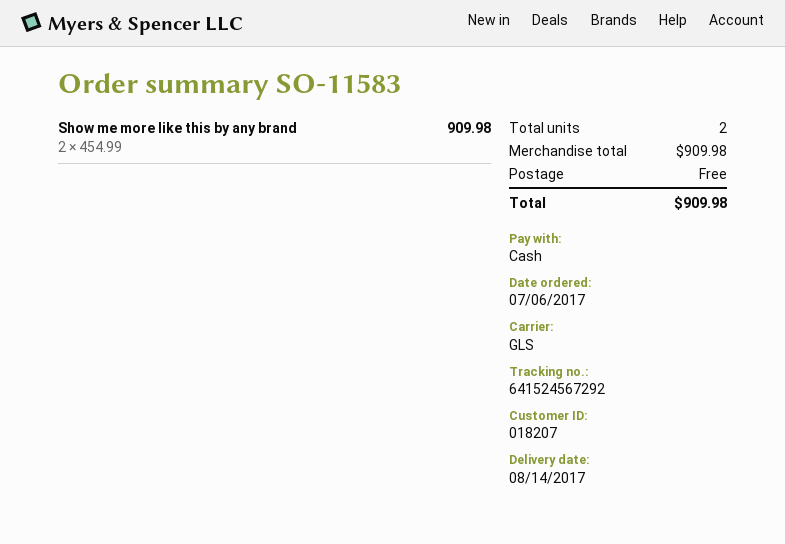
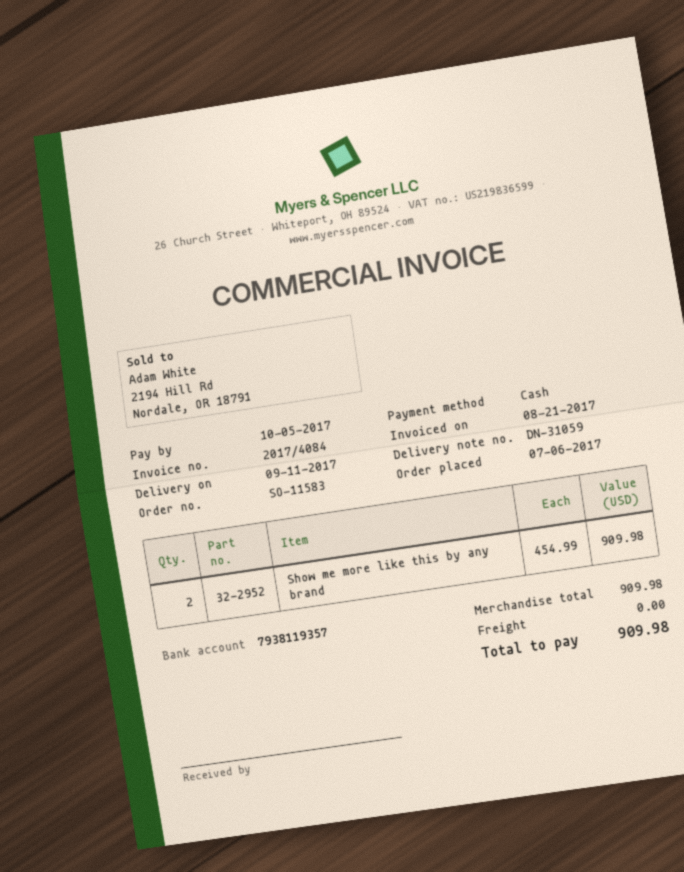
delivery date: 2017-08-14 -> 2017-09-11

